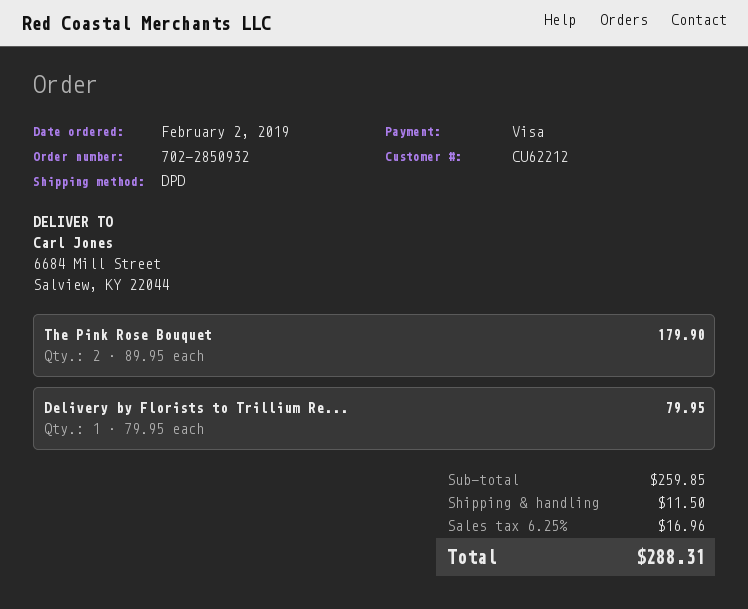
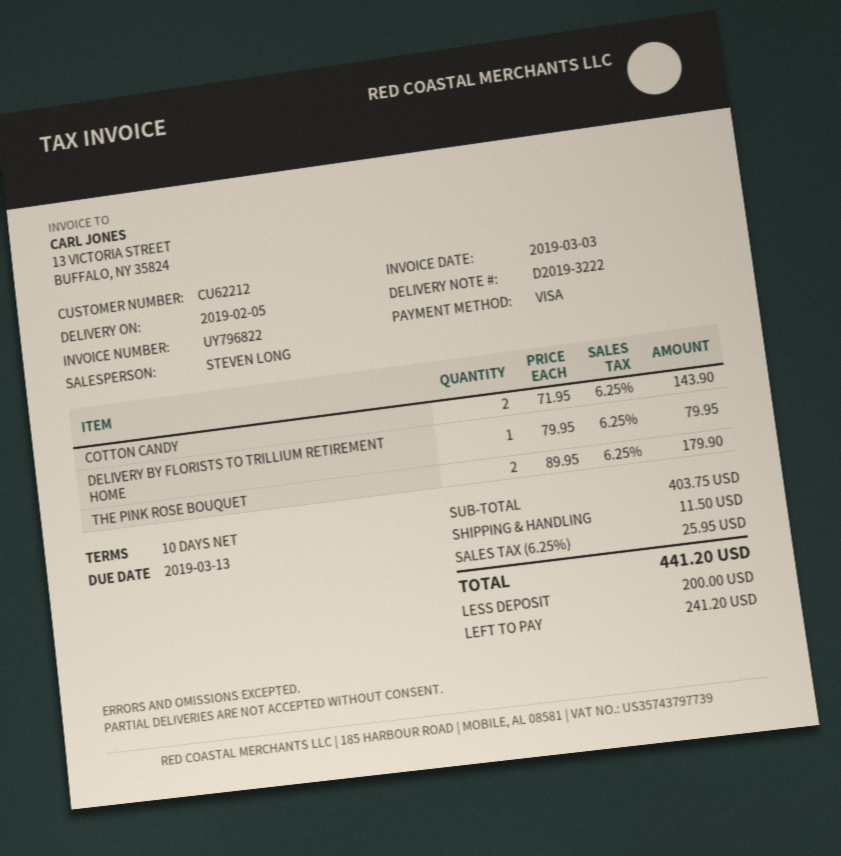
COTTON CANDY: none -> 2 x 71.95 = 143.90
subtotal: 259.85 -> 403.75
tax: 6.25% = 16.96 -> 6.25% = 25.95
total: 288.31 -> 441.20

